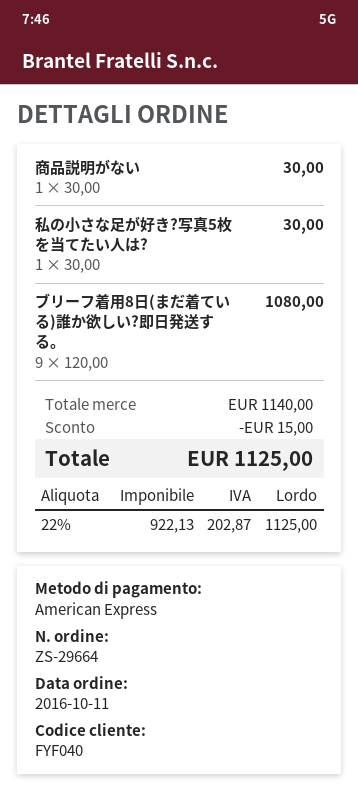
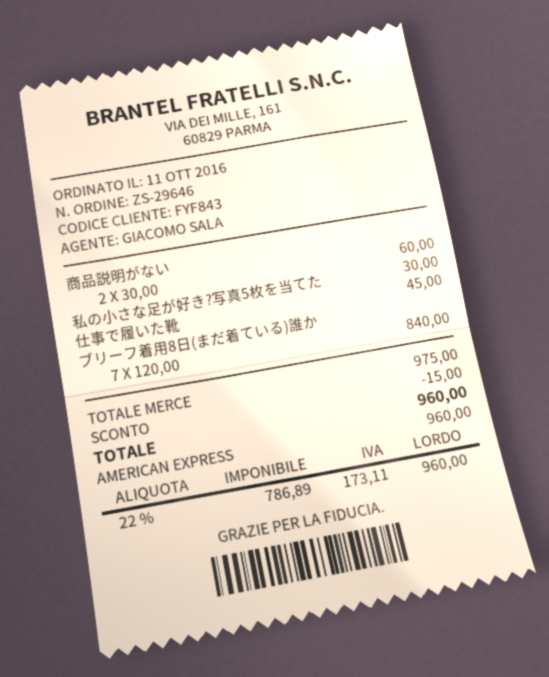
order number: ZS-29664 -> ZS-29646
customer number: FYF040 -> FYF843
商品説明がない: 1 x 30.00 = 30.00 -> 2 x 30.00 = 60.00
ブリーフ着用8日(まだ着ている)誰か欲しい?即日発送する。: 9 x 120.00 = 1080.00 -> 7 x 120.00 = 840.00
仕事で履いた靴: none -> 1 x 45.00 = 45.00
subtotal: 1140.00 -> 975.00
net: 922.13 -> 786.89
tax: 22% = 202.87 -> 22% = 173.11
total: 1125.00 -> 960.00

